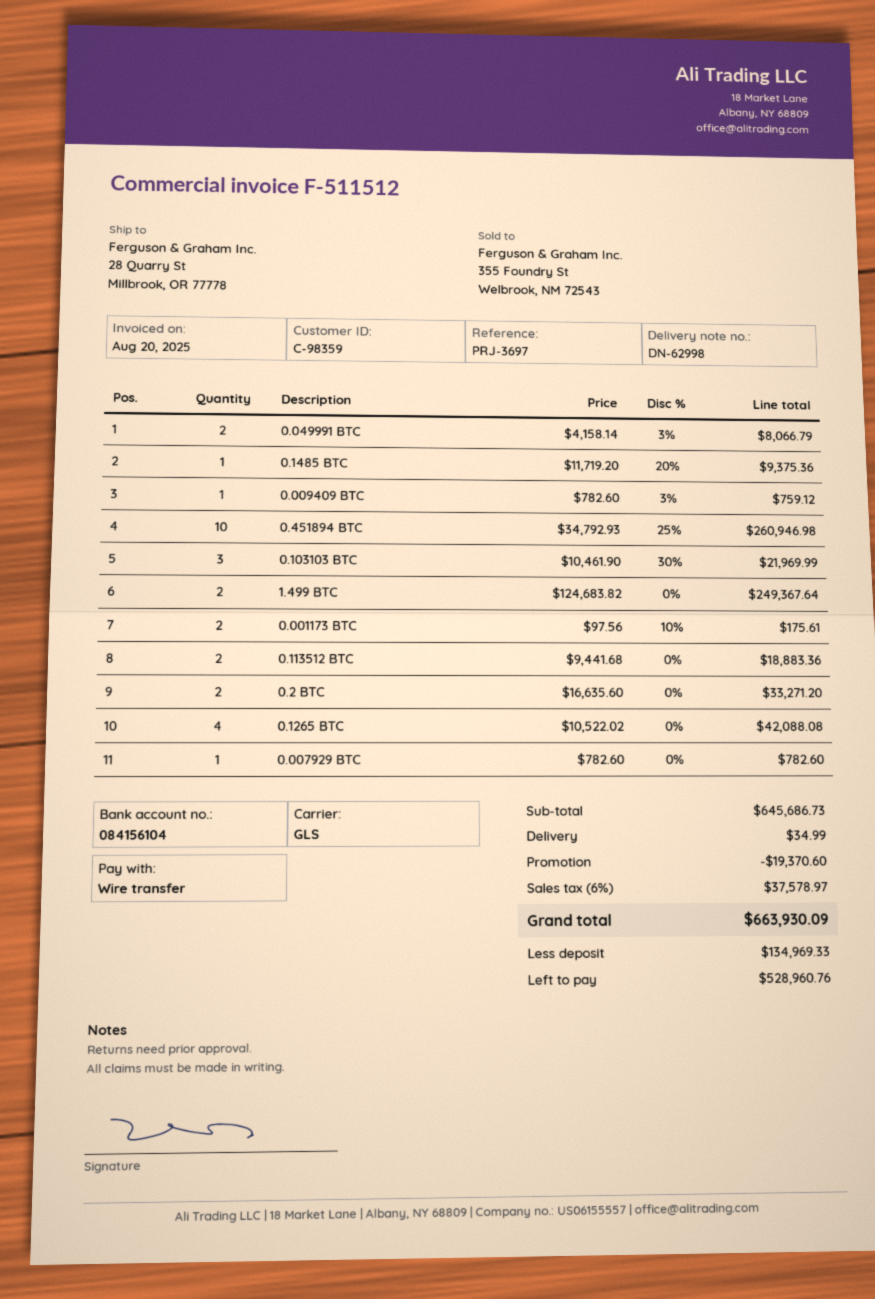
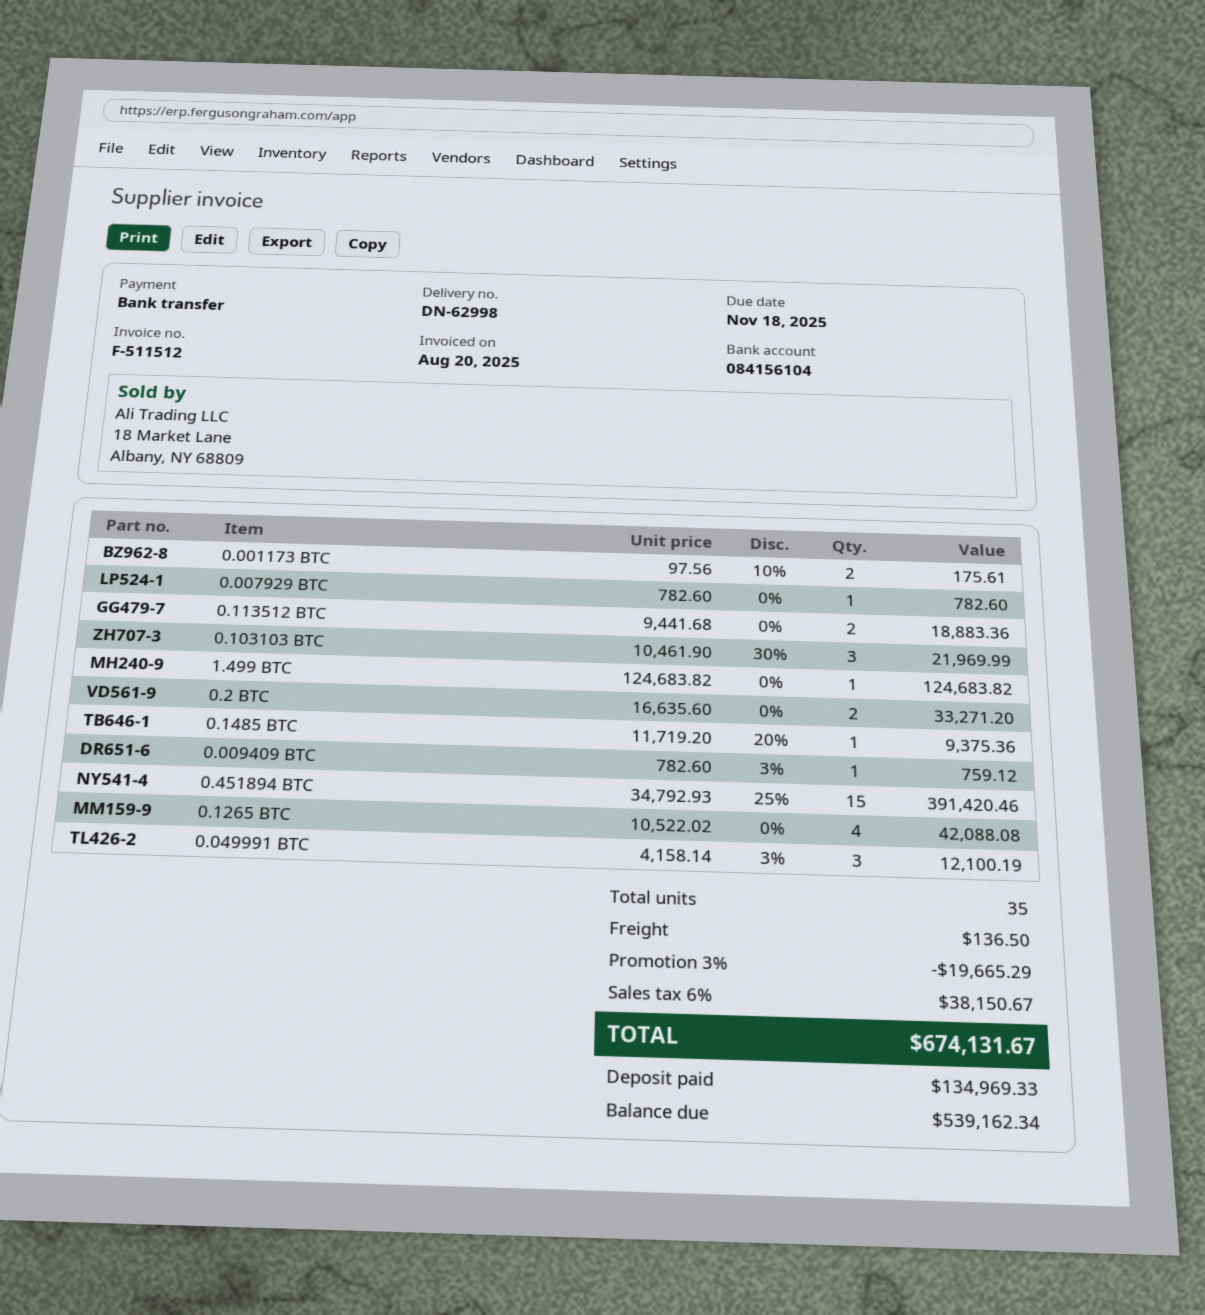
0.049991 BTC: 2 x 4158.14 - 3% = 8066.79 -> 3 x 4158.14 - 3% = 12100.19
0.451894 BTC: 10 x 34792.93 - 25% = 260946.98 -> 15 x 34792.93 - 25% = 391420.46
1.499 BTC: 2 x 124683.82 = 249367.64 -> 1 x 124683.82 = 124683.82
discount: 19370.60 -> 19665.29
shipping: 34.99 -> 136.50
tax: 6% = 37578.97 -> 6% = 38150.67
total: 663930.09 -> 674131.67
balance: 528960.76 -> 539162.34

